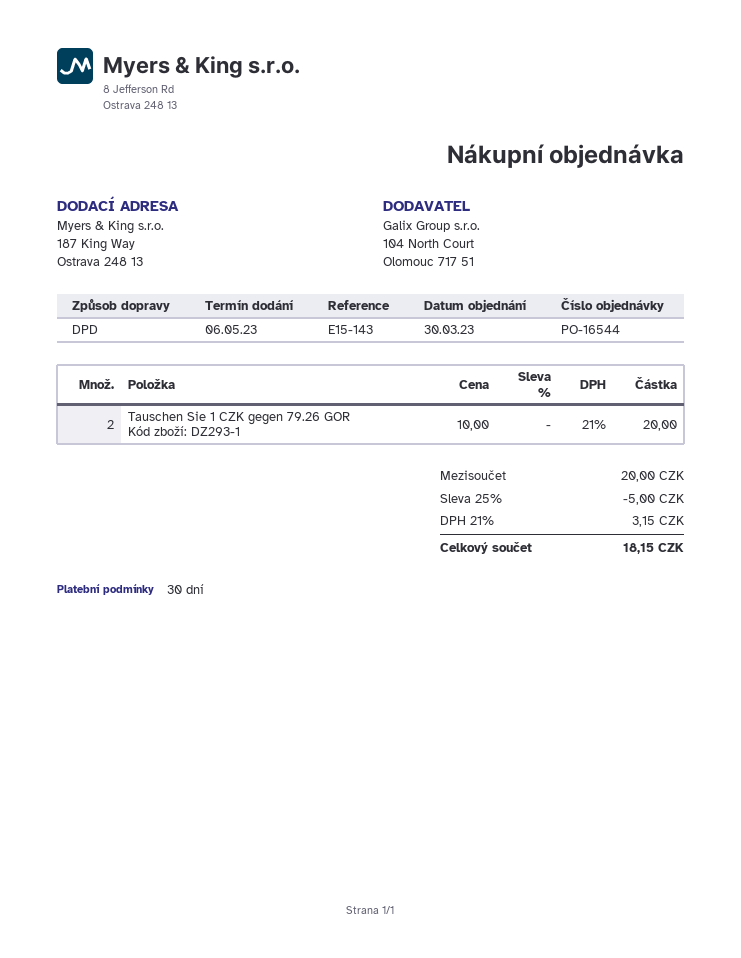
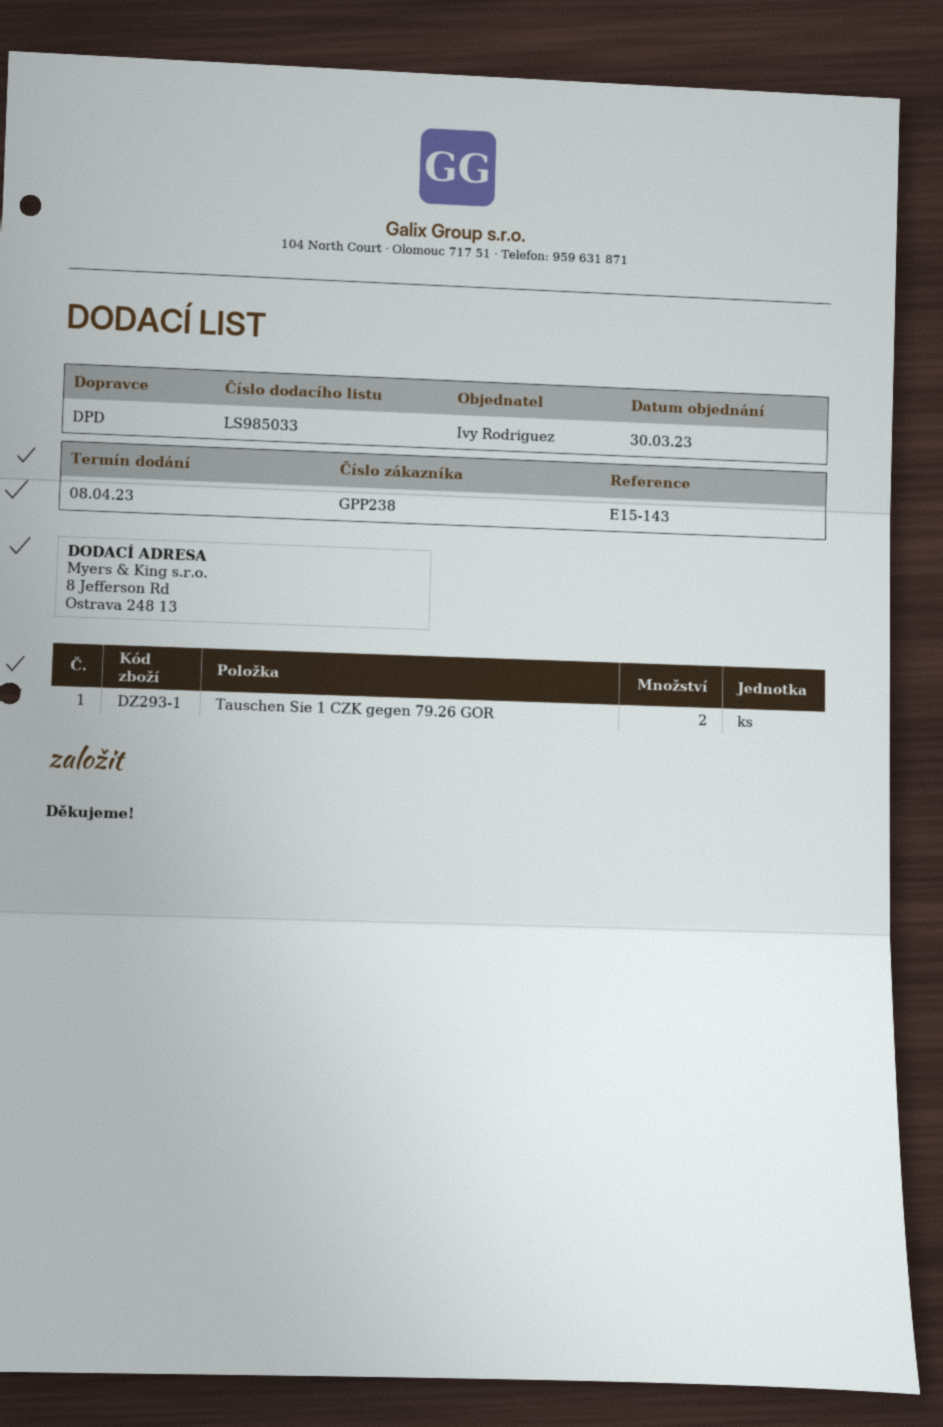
delivery date: 2023-05-06 -> 2023-04-08
ship to: 187 King Way, Ostrava 248 13 -> 8 Jefferson Rd, Ostrava 248 13

